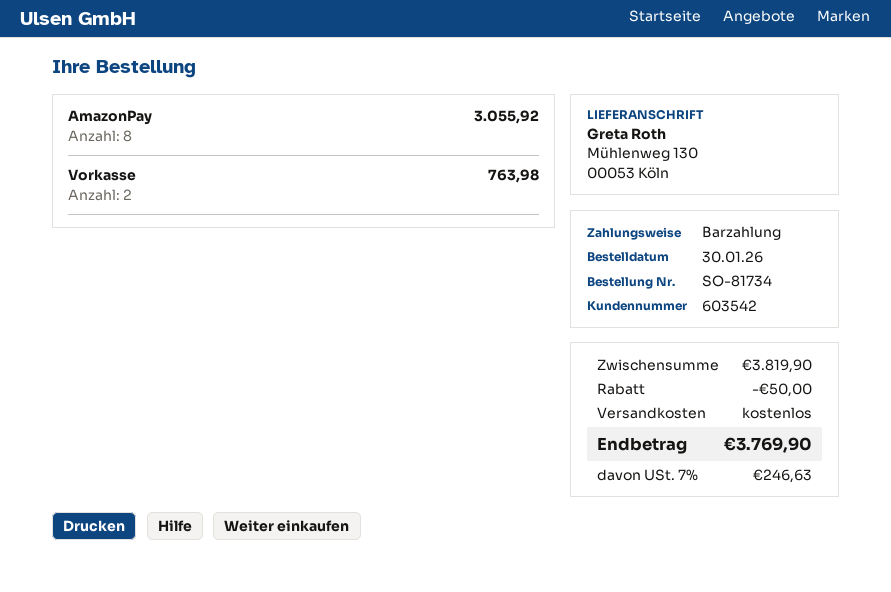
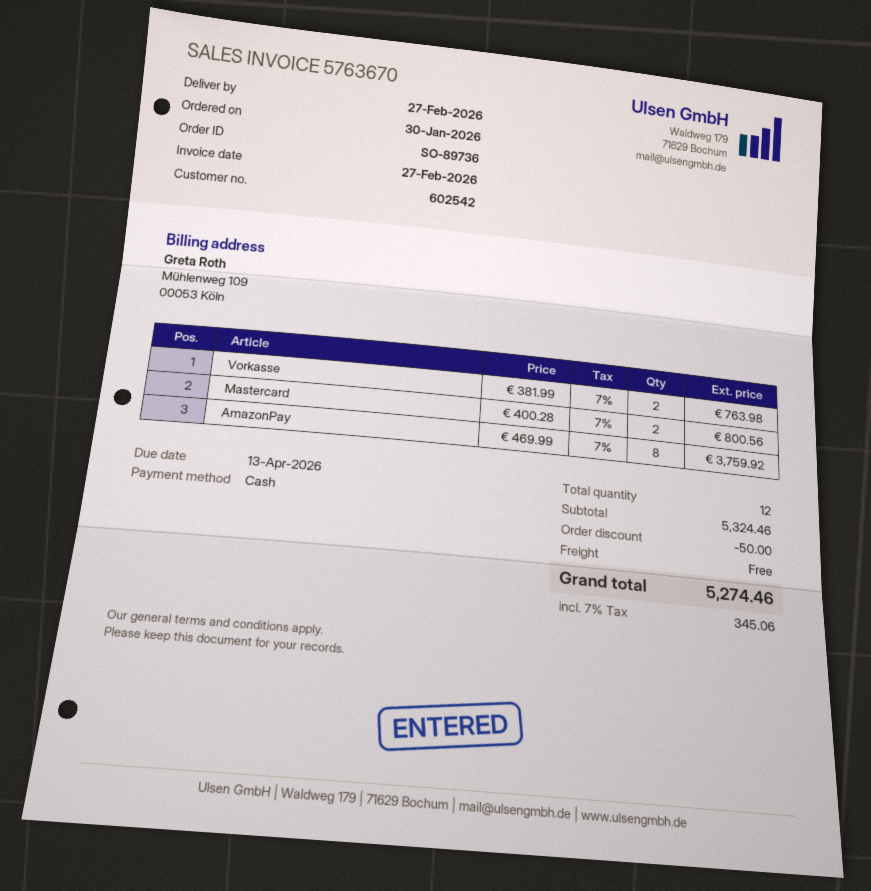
order number: SO-81734 -> SO-89736
customer number: 603542 -> 602542
AmazonPay: 8 for 3055.92 -> 8 for 3759.92
Mastercard: none -> 2 for 800.56
subtotal: 3819.90 -> 5324.46
tax: 7% = 246.63 -> 7% = 345.06
total: 3769.90 -> 5274.46

